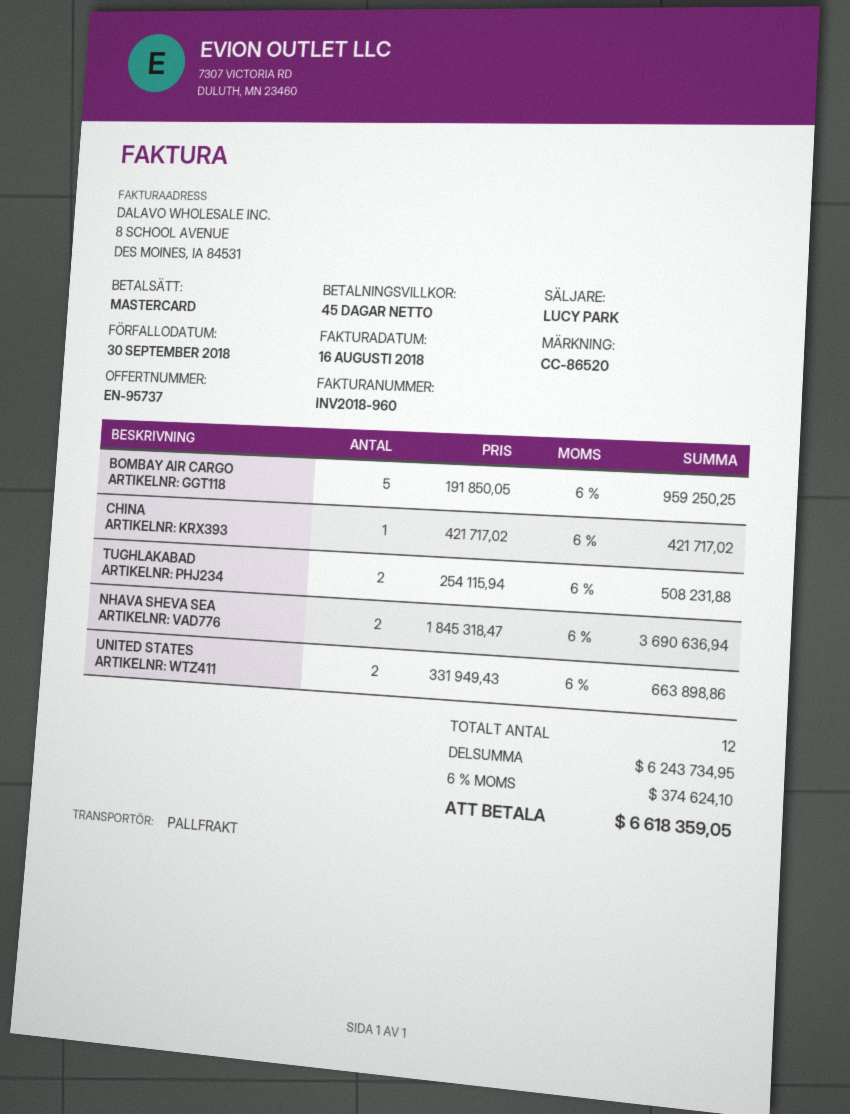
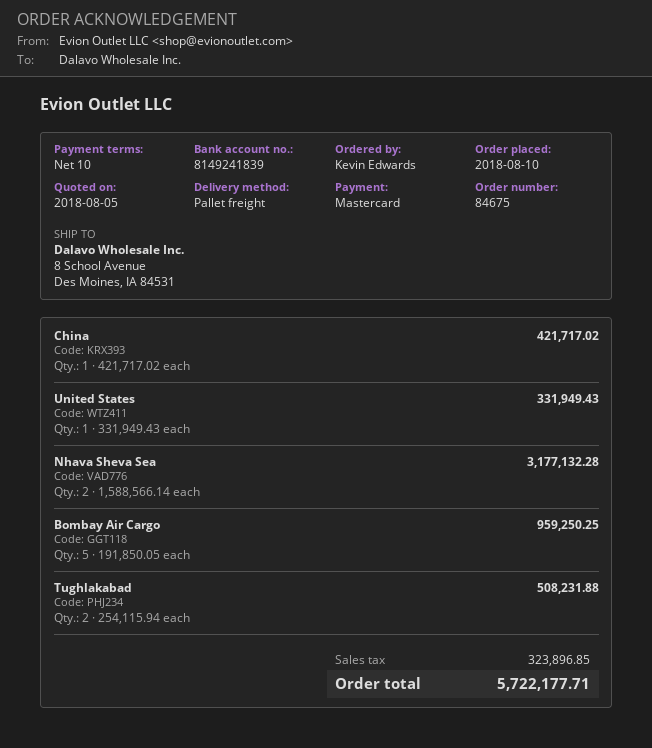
payment terms: 45 days -> 10 days
NHAVA SHEVA SEA: 2 x 1845318.47 = 3690636.94 -> 2 x 1588566.14 = 3177132.28
UNITED STATES: 2 x 331949.43 = 663898.86 -> 1 x 331949.43 = 331949.43
tax: 374624.10 -> 323896.85
total: 6618359.05 -> 5722177.71

